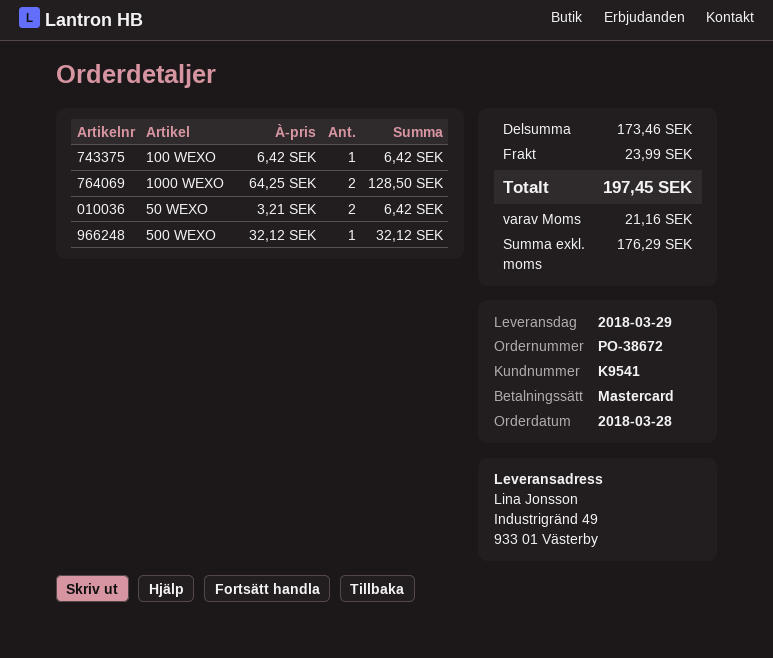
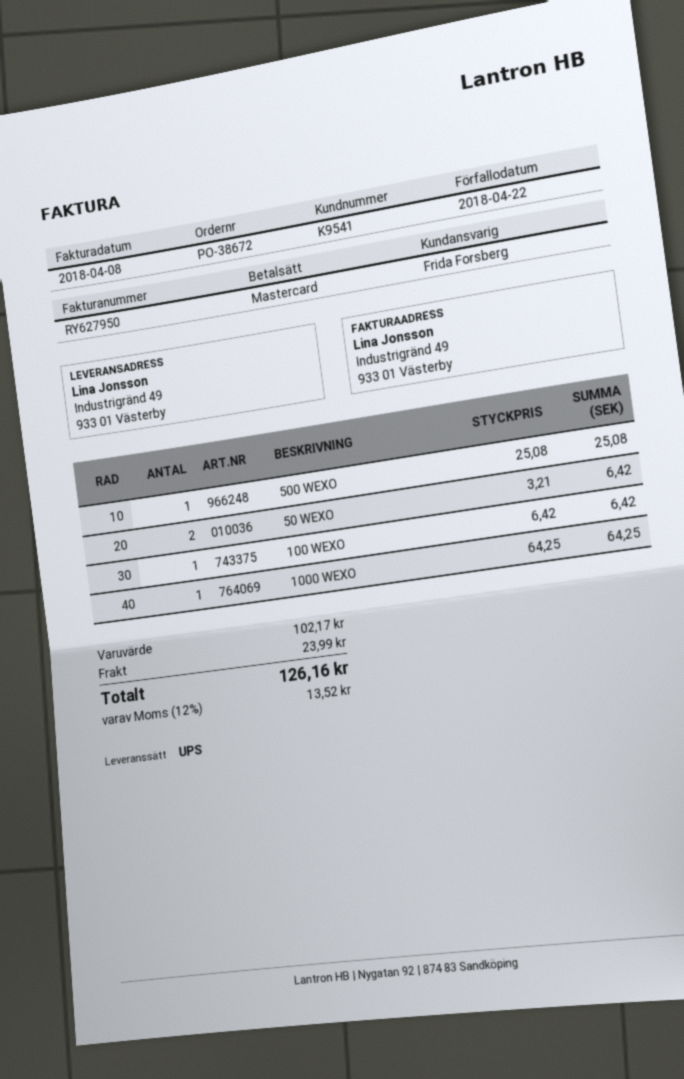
1000 WEXO: 2 x 64.25 = 128.50 -> 1 x 64.25 = 64.25
500 WEXO: 1 x 32.12 = 32.12 -> 1 x 25.08 = 25.08
subtotal: 173.46 -> 102.17
tax: 21.16 -> 13.52
total: 197.45 -> 126.16

